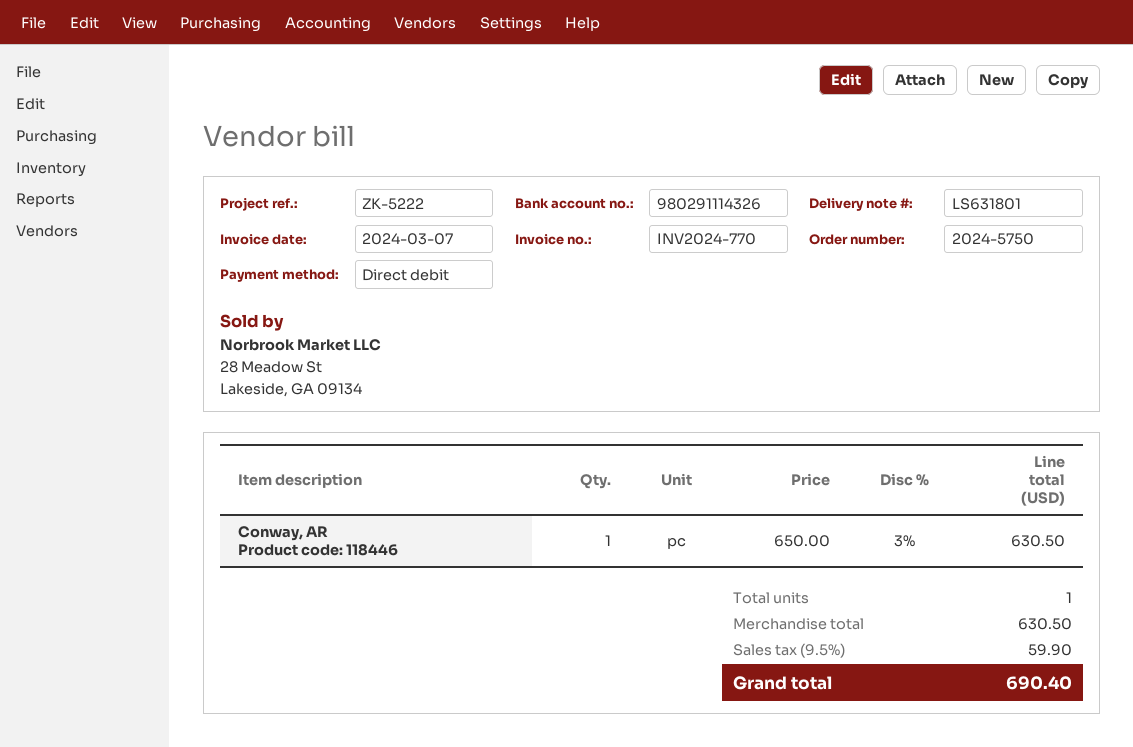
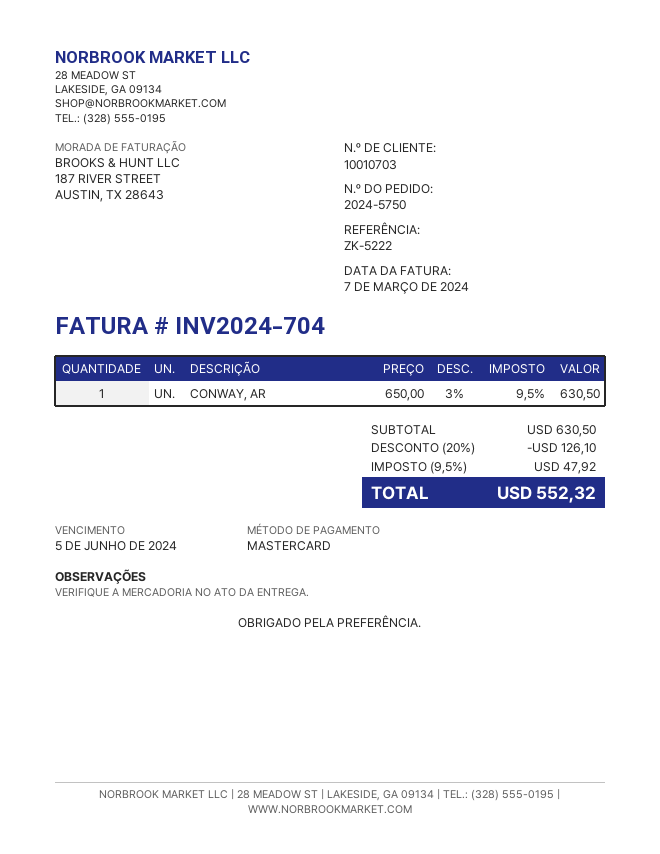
invoice number: INV2024-770 -> INV2024-704
payment method: direct debit -> Mastercard
discount: none -> 20% = 126.10
tax: 9.5% = 59.90 -> 9.5% = 47.92
total: 690.40 -> 552.32

